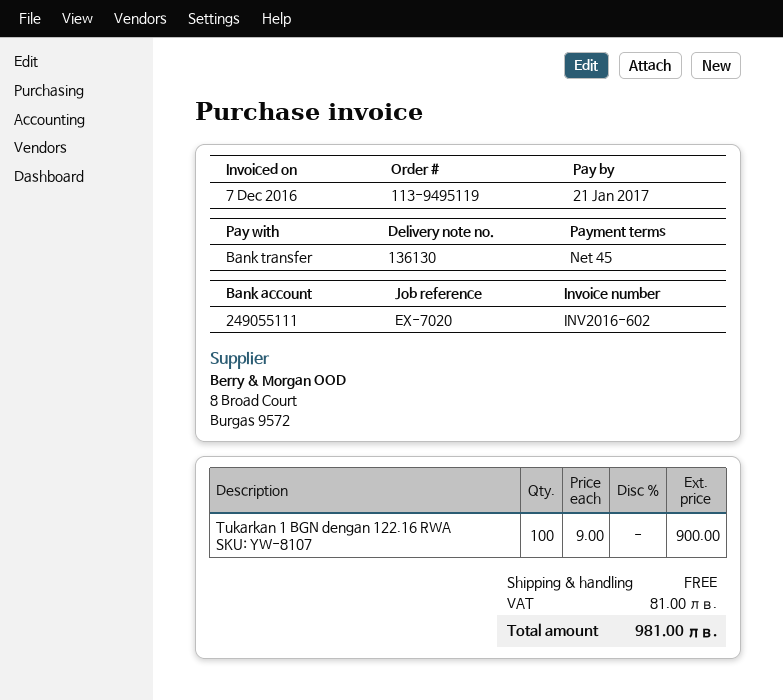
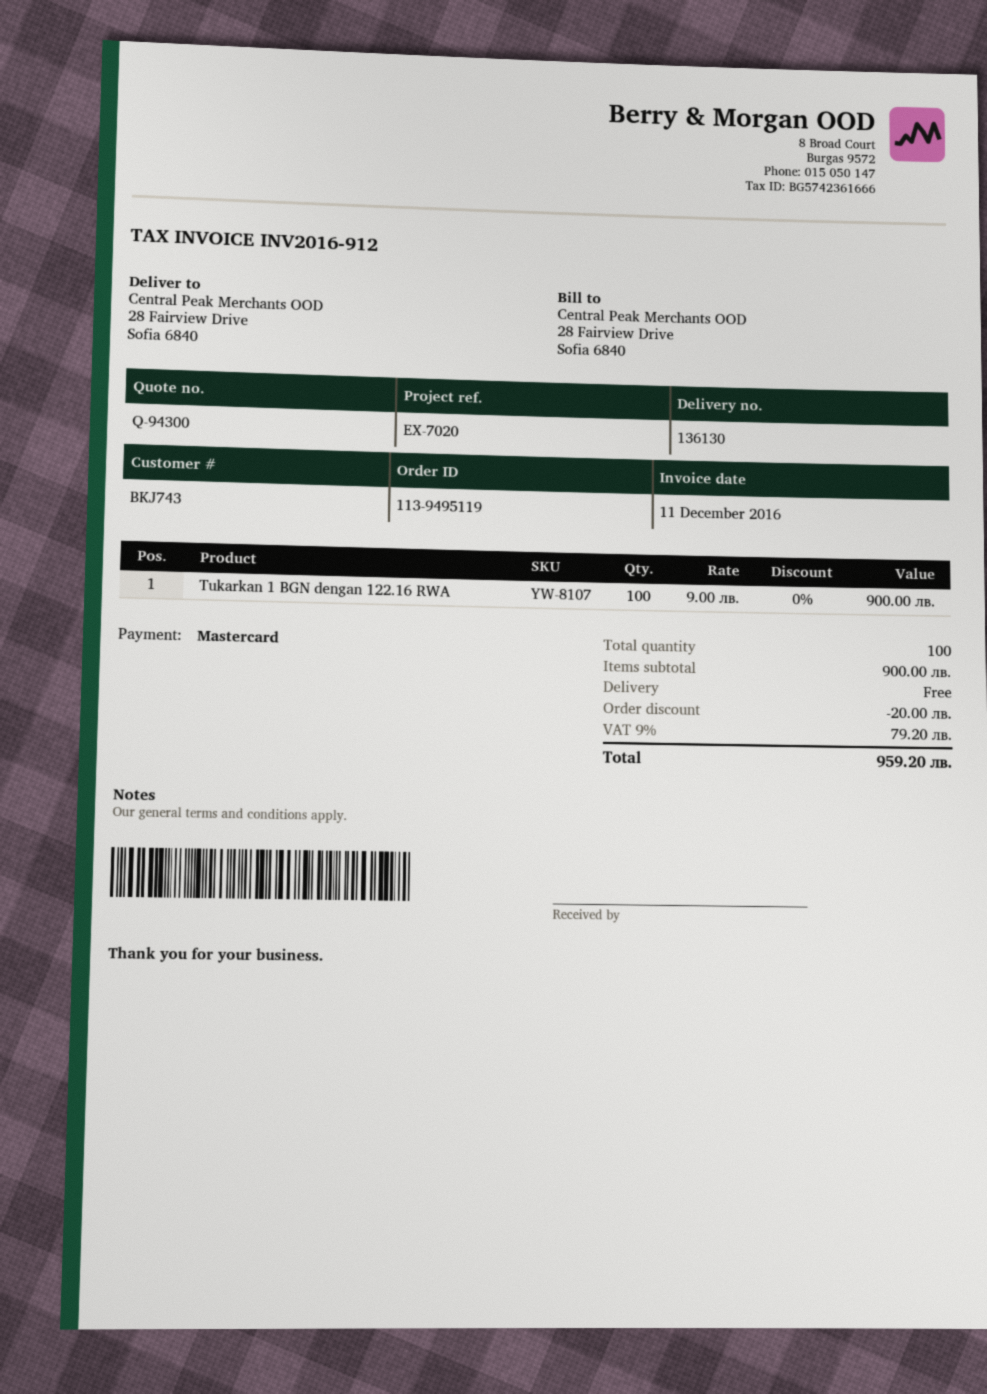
invoice number: INV2016-602 -> INV2016-912
invoice date: 2016-12-07 -> 2016-12-11
payment method: bank transfer -> Mastercard
discount: none -> 20.00
tax: 81.00 -> 79.20
total: 981.00 -> 959.20

